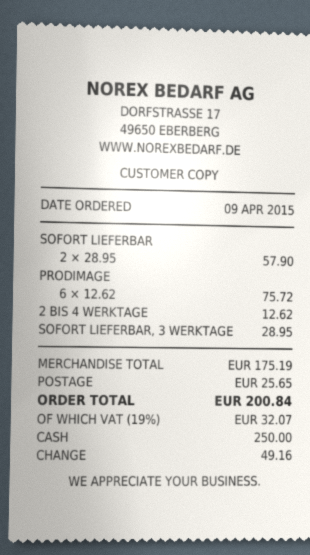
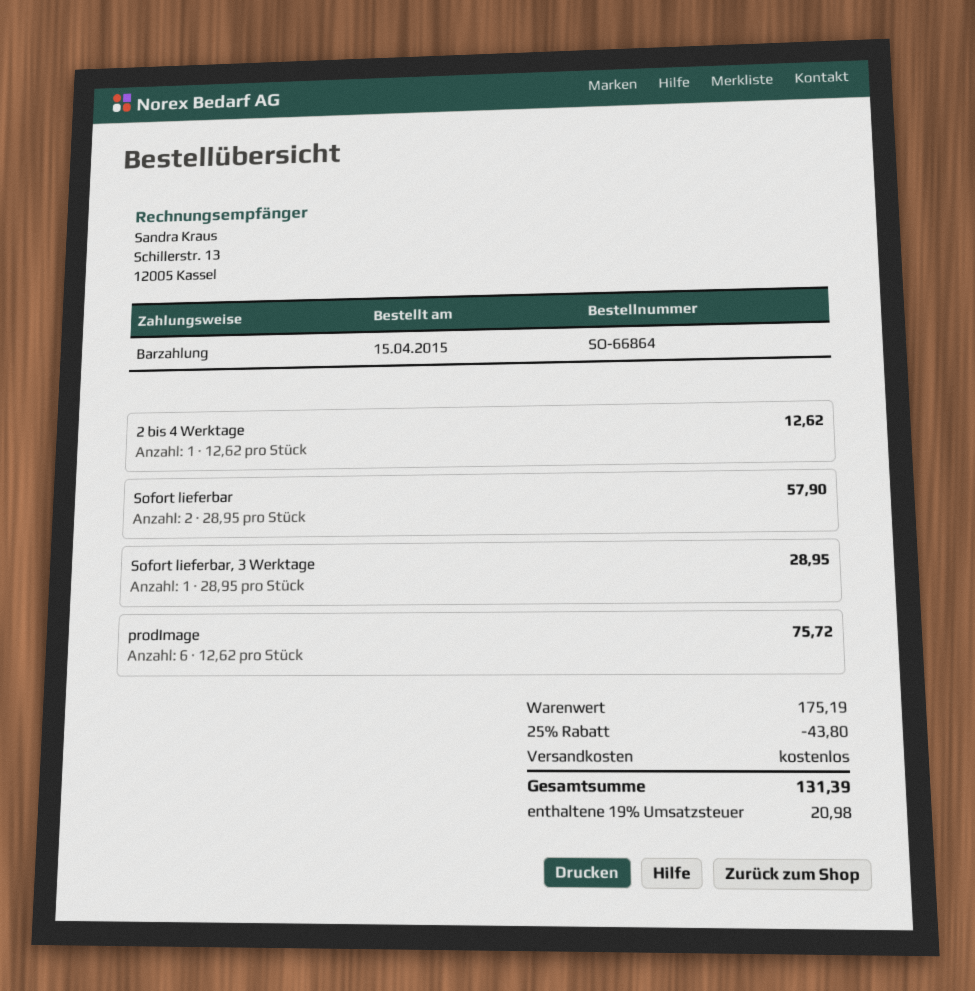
order date: 2015-04-09 -> 2015-04-15
discount: none -> 25% = 43.80
shipping: 25.65 -> 0.00
tax: 19% = 32.07 -> 19% = 20.98
total: 200.84 -> 131.39

